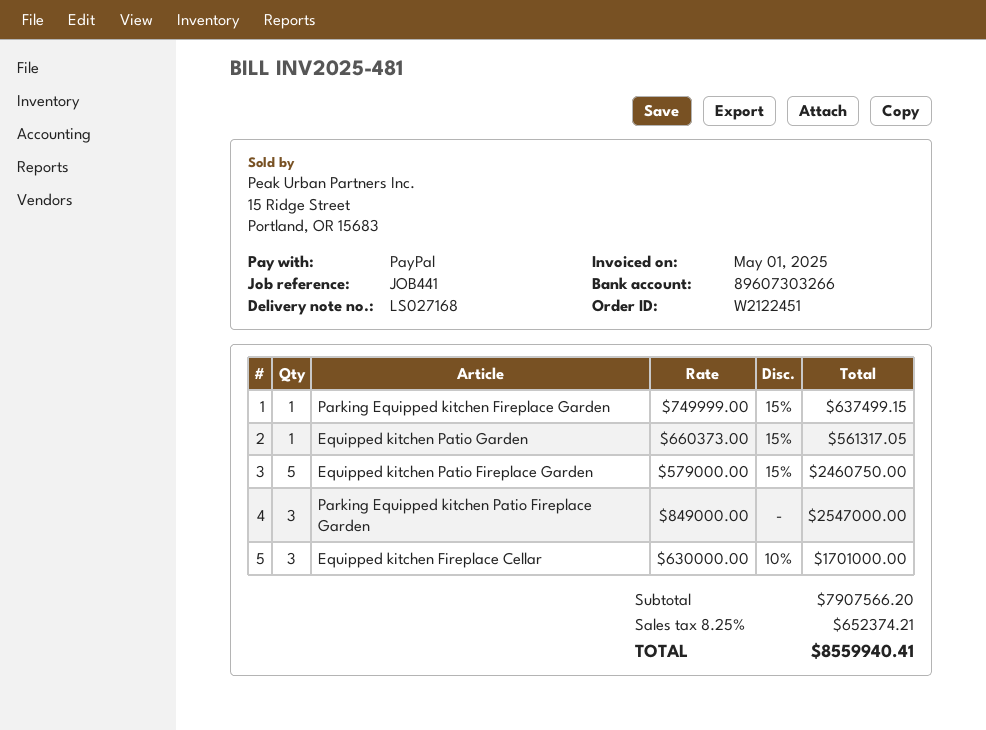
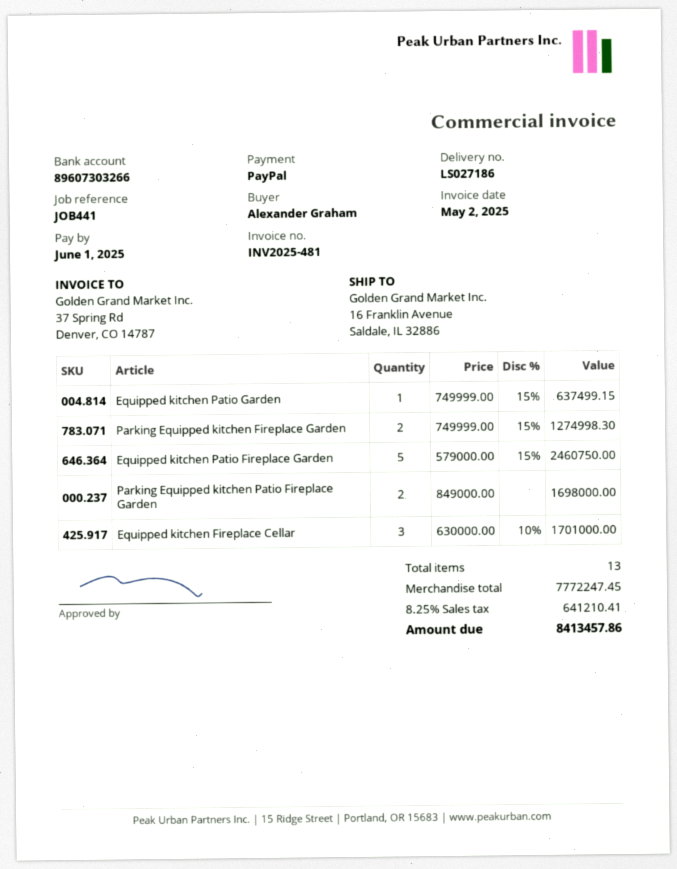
delivery note number: LS027168 -> LS027186
invoice date: 2025-05-01 -> 2025-05-02
Parking Equipped kitchen Fireplace Garden: 1 x 749999.00 - 15% = 637499.15 -> 2 x 749999.00 - 15% = 1274998.30
Equipped kitchen Patio Garden: 1 x 660373.00 - 15% = 561317.05 -> 1 x 749999.00 - 15% = 637499.15
Parking Equipped kitchen Patio Fireplace Garden: 3 x 849000.00 = 2547000.00 -> 2 x 849000.00 = 1698000.00
subtotal: 7907566.20 -> 7772247.45
tax: 8.25% = 652374.21 -> 8.25% = 641210.41
total: 8559940.41 -> 8413457.86

